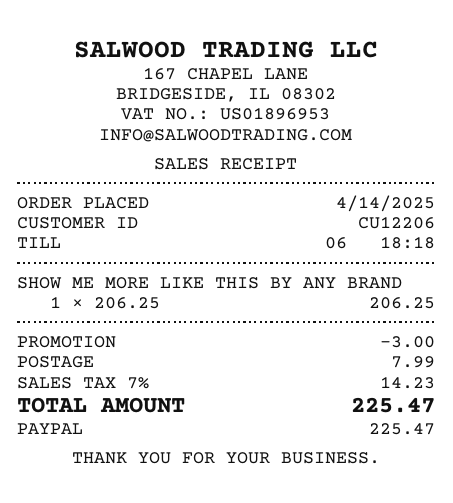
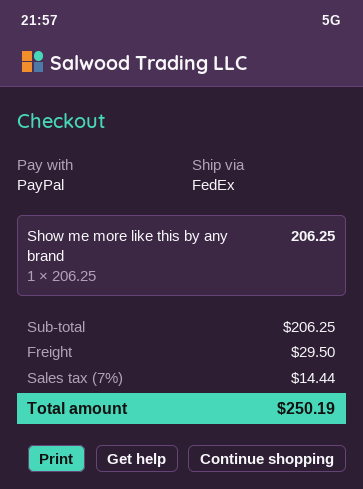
discount: 3.00 -> none
shipping: 7.99 -> 29.50
tax: 7% = 14.23 -> 7% = 14.44
total: 225.47 -> 250.19

